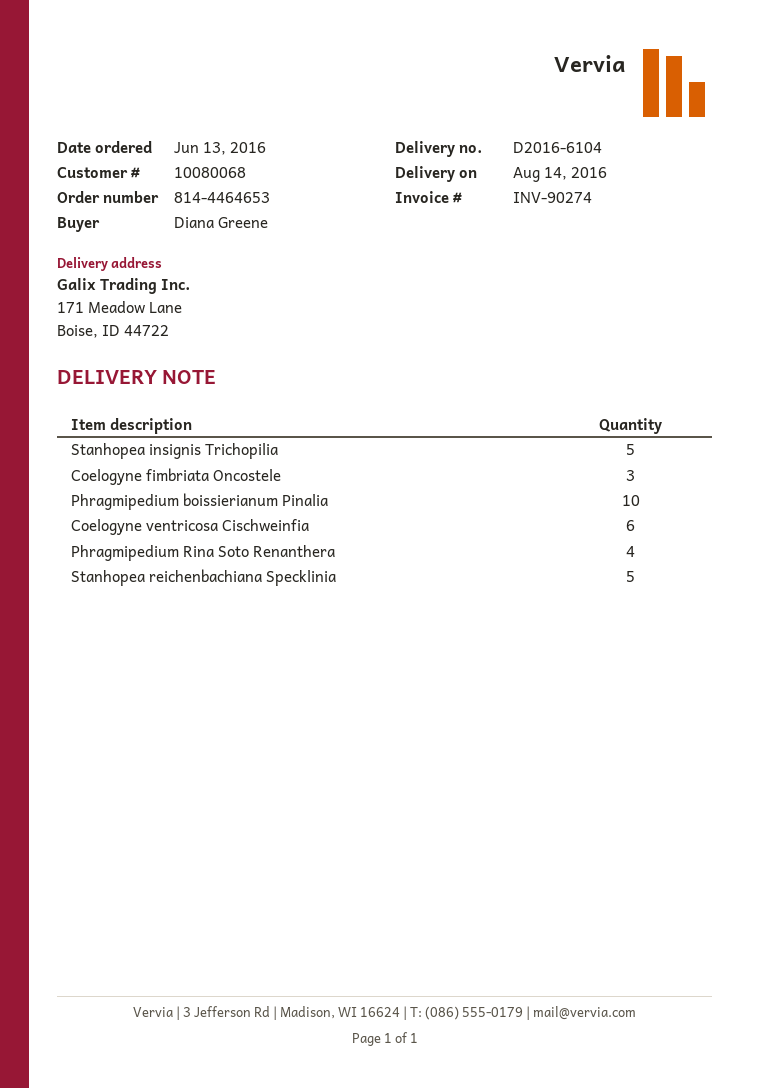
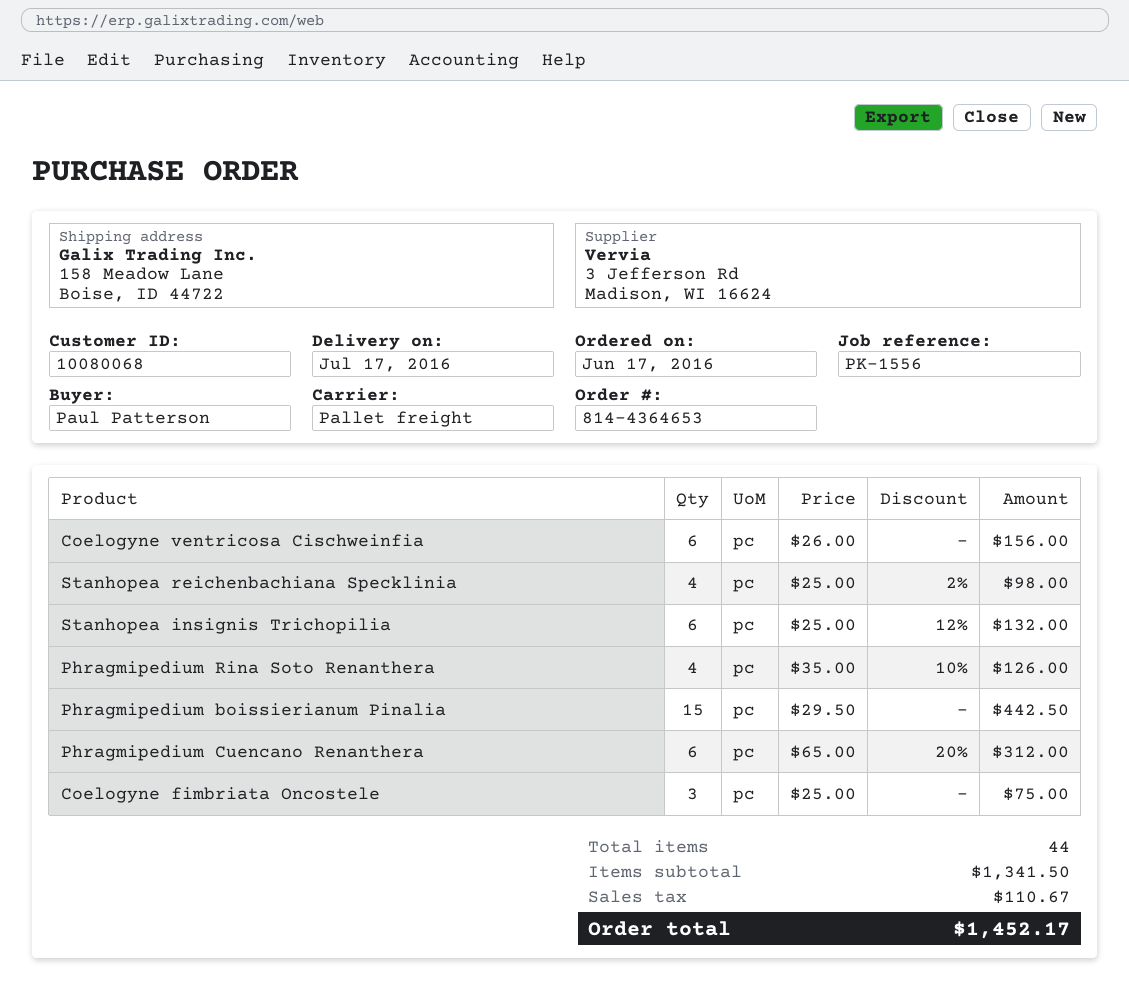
order number: 814-4464653 -> 814-4364653
order date: 2016-06-13 -> 2016-06-17
delivery date: 2016-08-14 -> 2016-07-17
ordered by: Diana Greene -> Paul Patterson
ship to: 171 Meadow Lane, Boise, ID 44722 -> 158 Meadow Lane, Boise, ID 44722
Stanhopea insignis Trichopilia: 5 -> 6
Phragmipedium boissierianum Pinalia: 10 -> 15
Stanhopea reichenbachiana Specklinia: 5 -> 4
Phragmipedium Cuencano Renanthera: none -> 6

